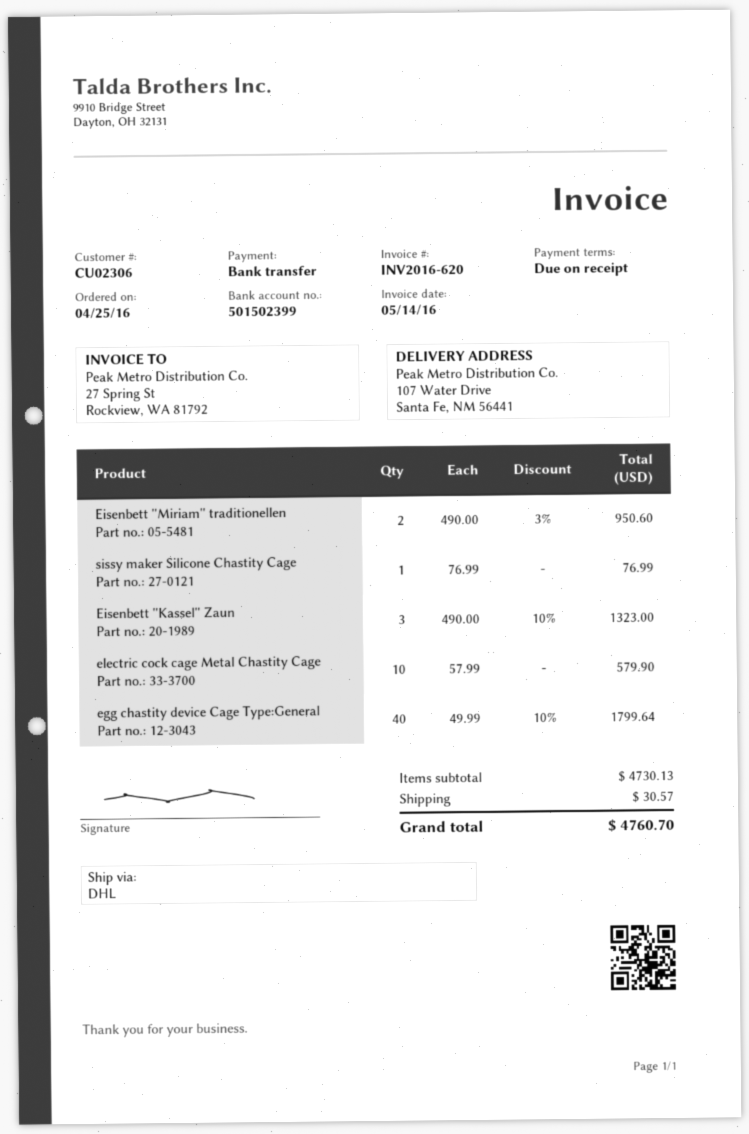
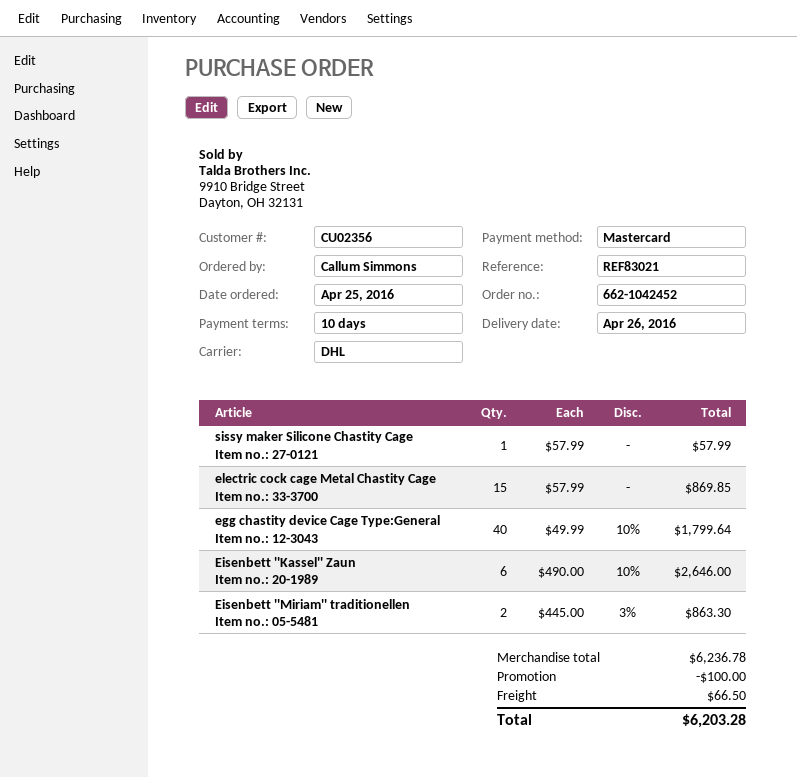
payment terms: on receipt -> 10 days
customer number: CU02306 -> CU02356
payment method: bank transfer -> Mastercard
Eisenbett ''Miriam'' traditionellen: 2 x 490.00 - 3% = 950.60 -> 2 x 445.00 - 3% = 863.30
sissy maker Silicone Chastity Cage: 1 x 76.99 = 76.99 -> 1 x 57.99 = 57.99
Eisenbett ''Kassel'' Zaun: 3 x 490.00 - 10% = 1323.00 -> 6 x 490.00 - 10% = 2646.00
electric cock cage Metal Chastity Cage: 10 x 57.99 = 579.90 -> 15 x 57.99 = 869.85
subtotal: 4730.13 -> 6236.78
discount: none -> 100.00
shipping: 30.57 -> 66.50
total: 4760.70 -> 6203.28

